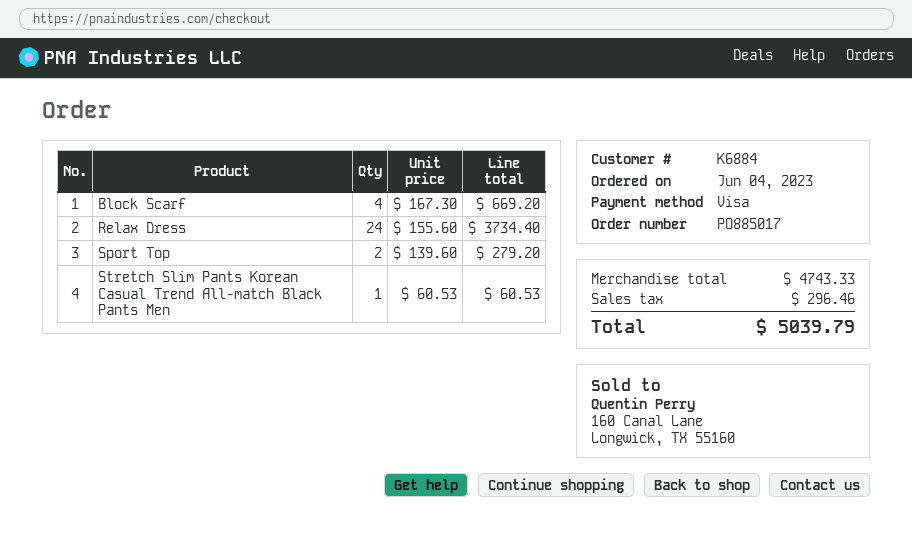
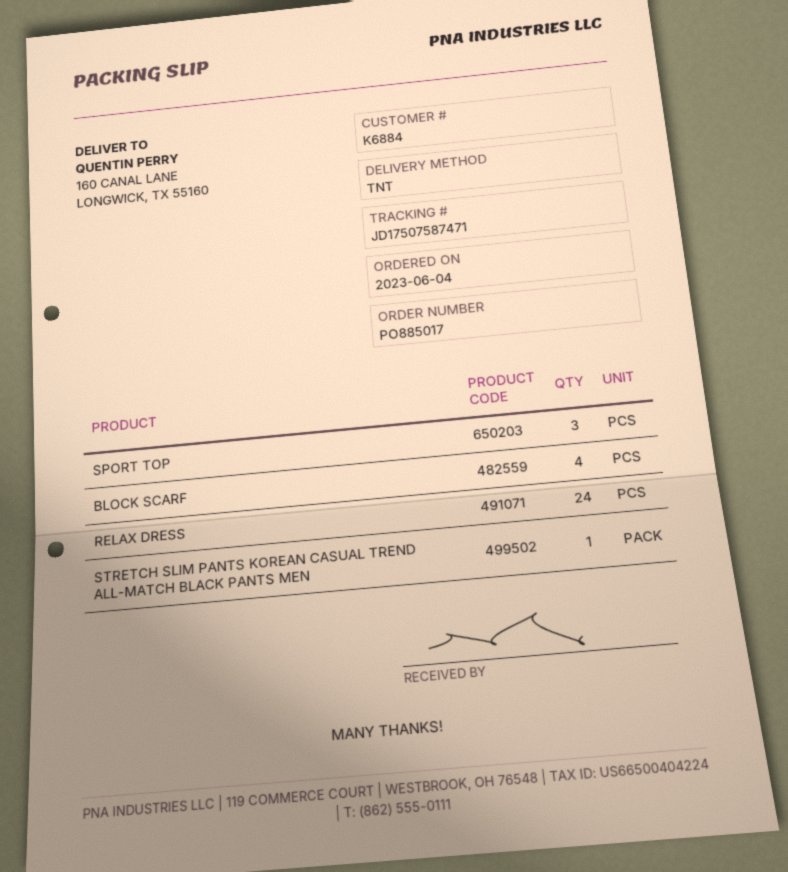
Sport Top: 2 -> 3

